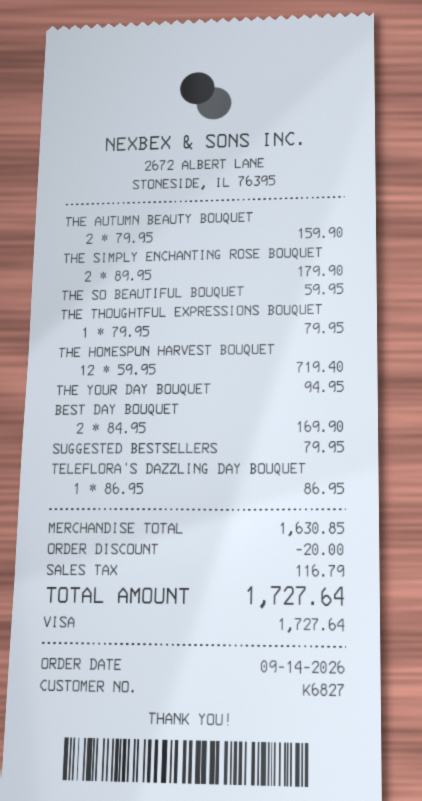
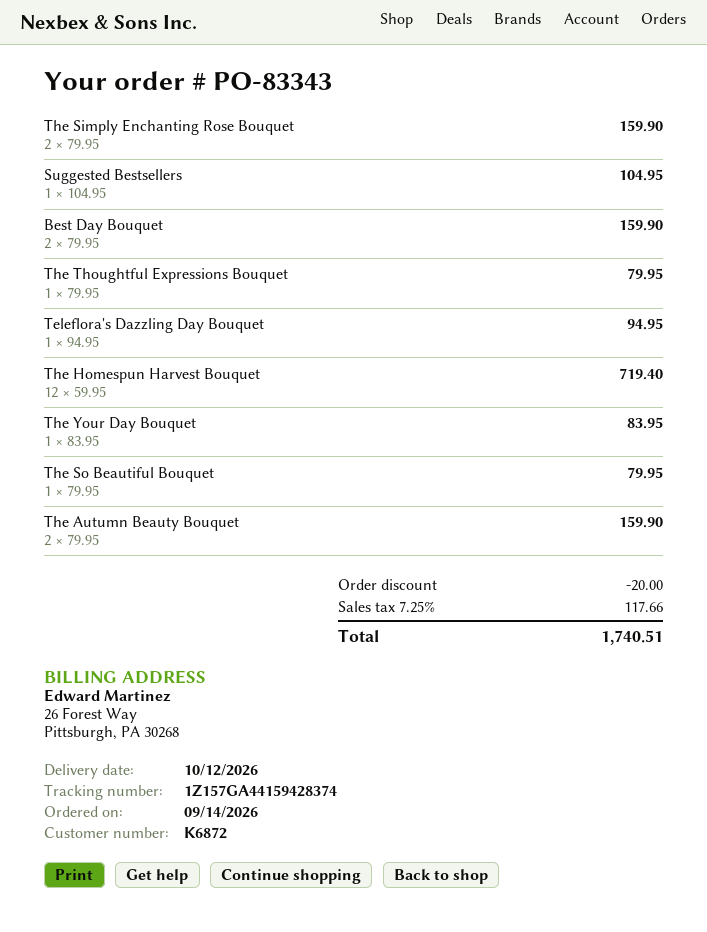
customer number: K6827 -> K6872
THE SIMPLY ENCHANTING ROSE BOUQUET: 2 x 89.95 = 179.90 -> 2 x 79.95 = 159.90
THE SO BEAUTIFUL BOUQUET: 1 x 59.95 = 59.95 -> 1 x 79.95 = 79.95
THE YOUR DAY BOUQUET: 1 x 94.95 = 94.95 -> 1 x 83.95 = 83.95
BEST DAY BOUQUET: 2 x 84.95 = 169.90 -> 2 x 79.95 = 159.90
SUGGESTED BESTSELLERS: 1 x 79.95 = 79.95 -> 1 x 104.95 = 104.95
TELEFLORA'S DAZZLING DAY BOUQUET: 1 x 86.95 = 86.95 -> 1 x 94.95 = 94.95
tax: 116.79 -> 117.66
total: 1727.64 -> 1740.51

